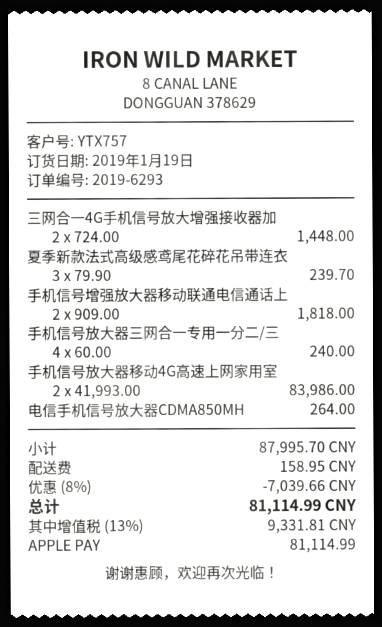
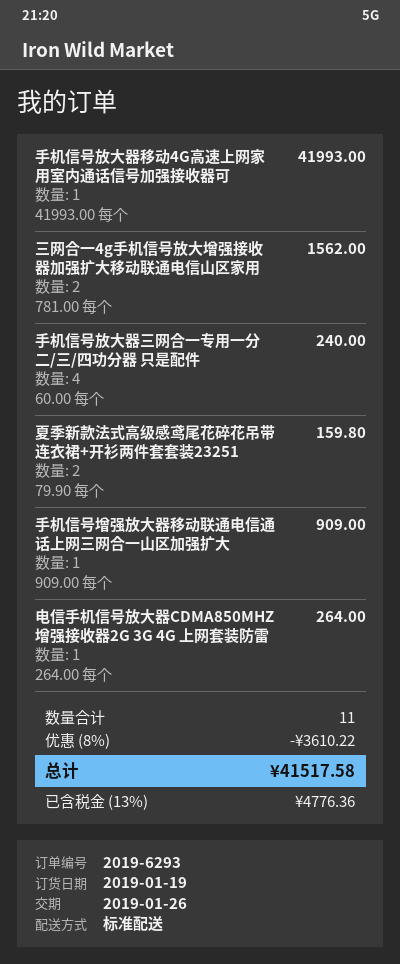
三网合一4G手机信号放大增强接收器加: 2 x 724.00 = 1448.00 -> 2 x 781.00 = 1562.00
夏季新款法式高级感鸢尾花碎花吊带连衣: 3 x 79.90 = 239.70 -> 2 x 79.90 = 159.80
手机信号增强放大器移动联通电信通话上: 2 x 909.00 = 1818.00 -> 1 x 909.00 = 909.00
手机信号放大器移动4G高速上网家用室: 2 x 41993.00 = 83986.00 -> 1 x 41993.00 = 41993.00
discount: 8% = 7039.66 -> 8% = 3610.22
shipping: 158.95 -> none
tax: 13% = 9331.81 -> 13% = 4776.36
total: 81114.99 -> 41517.58

